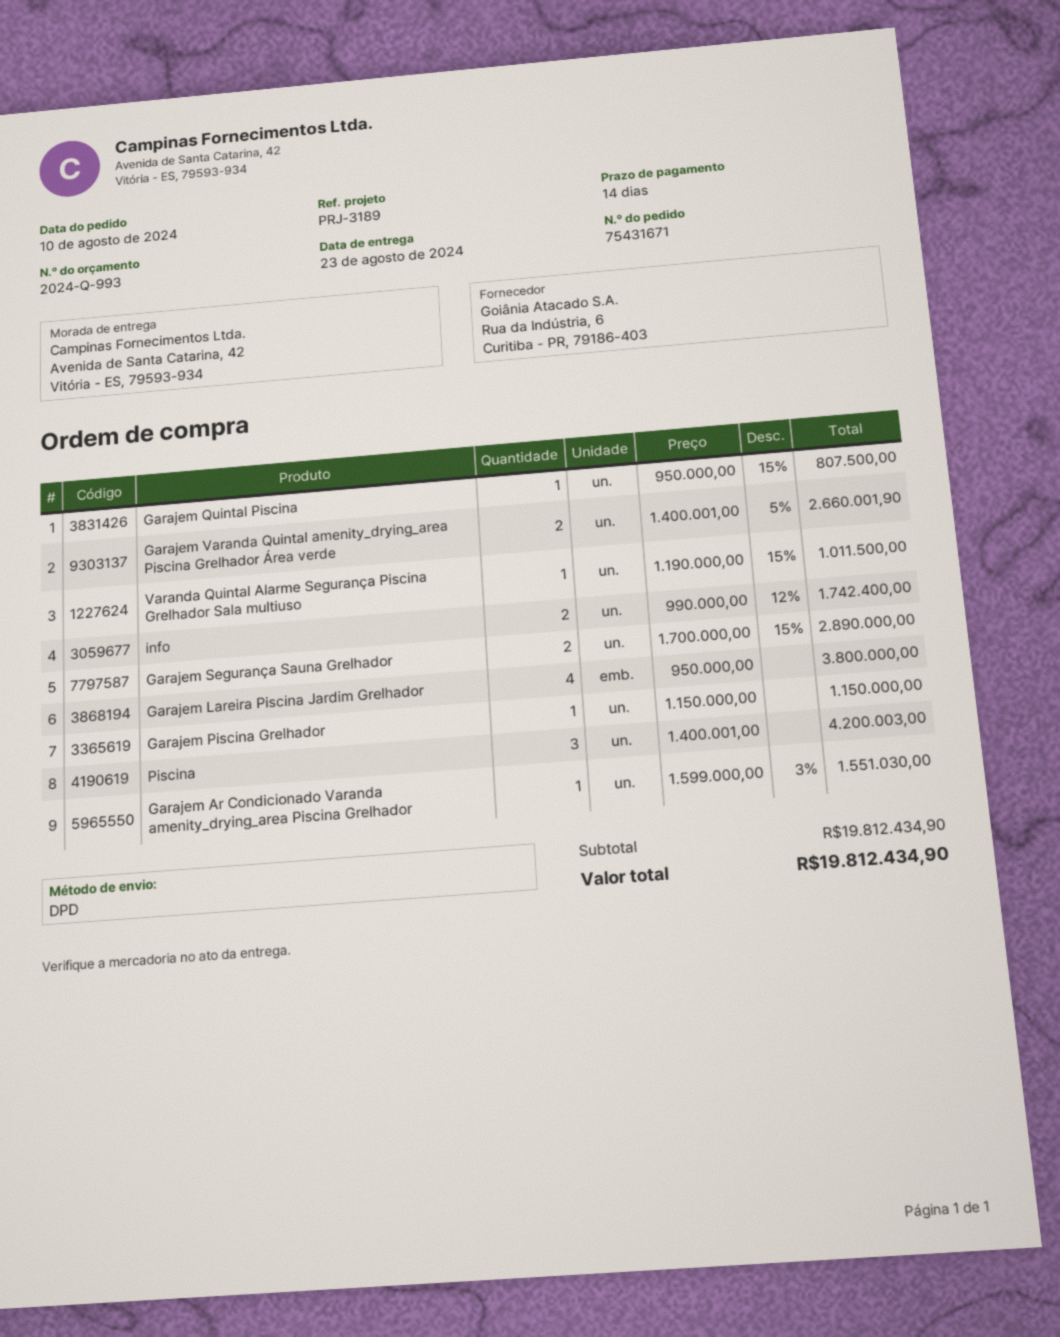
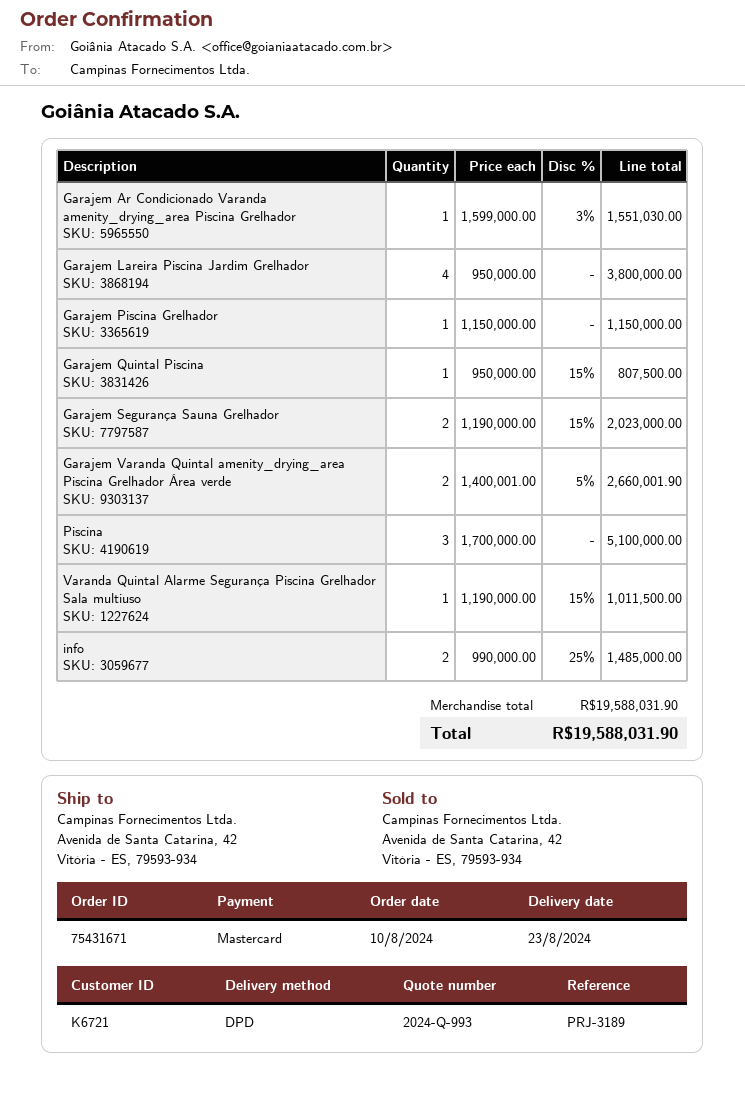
info: 2 x 990000.00 - 12% = 1742400.00 -> 2 x 990000.00 - 25% = 1485000.00
Garajem Segurança Sauna Grelhador: 2 x 1700000.00 - 15% = 2890000.00 -> 2 x 1190000.00 - 15% = 2023000.00
Piscina: 3 x 1400001.00 = 4200003.00 -> 3 x 1700000.00 = 5100000.00
subtotal: 19812434.90 -> 19588031.90
total: 19812434.90 -> 19588031.90

